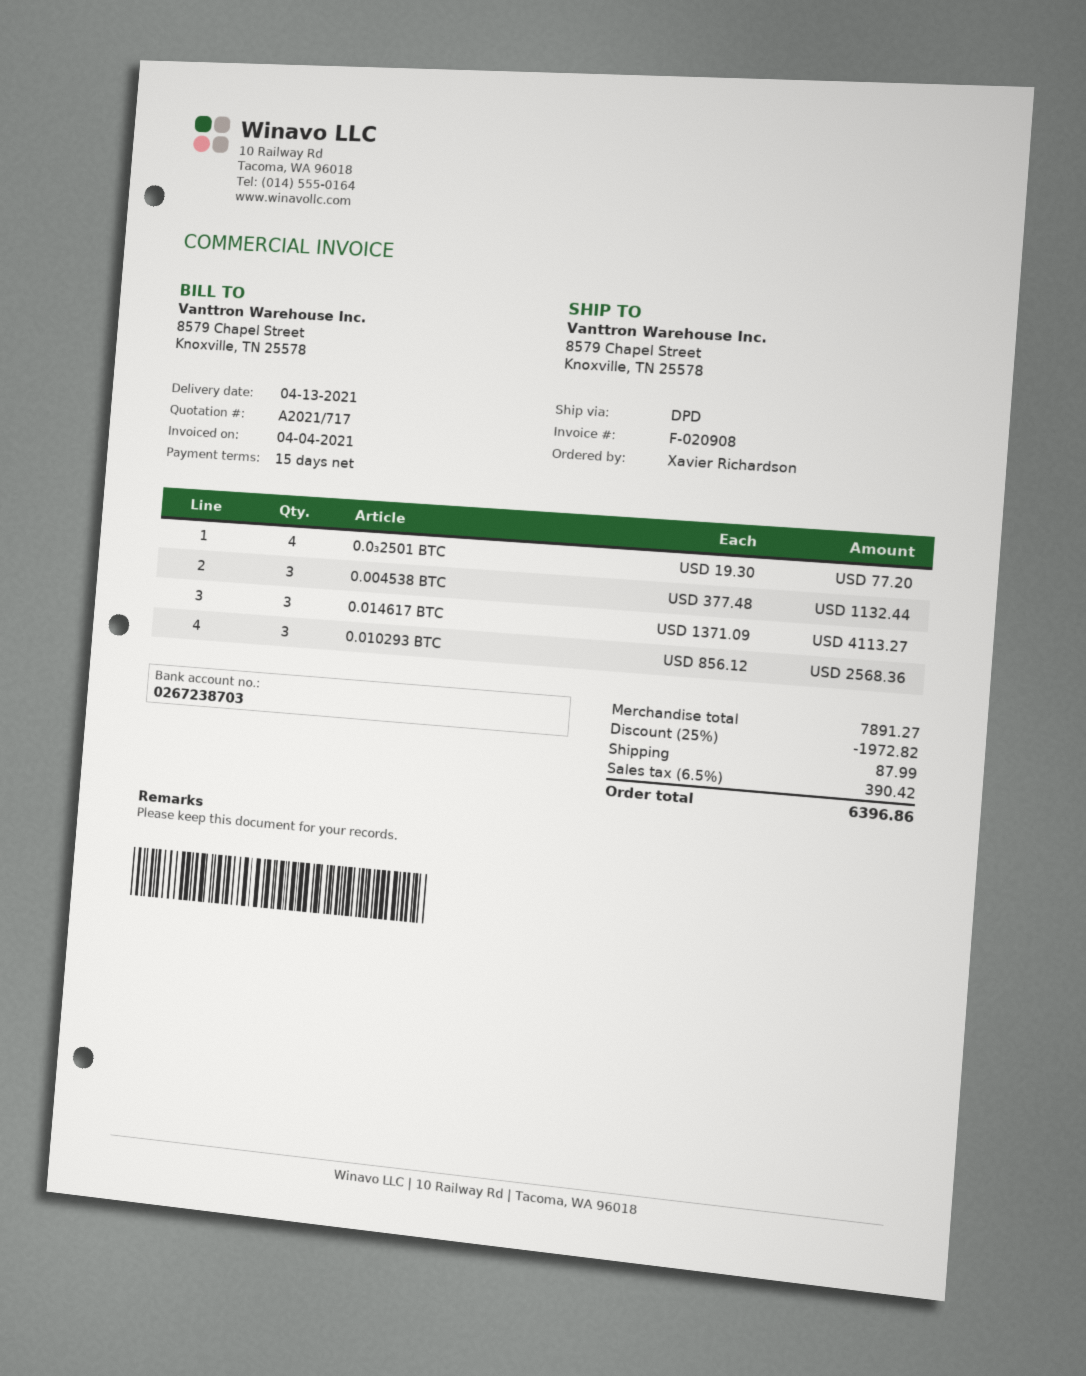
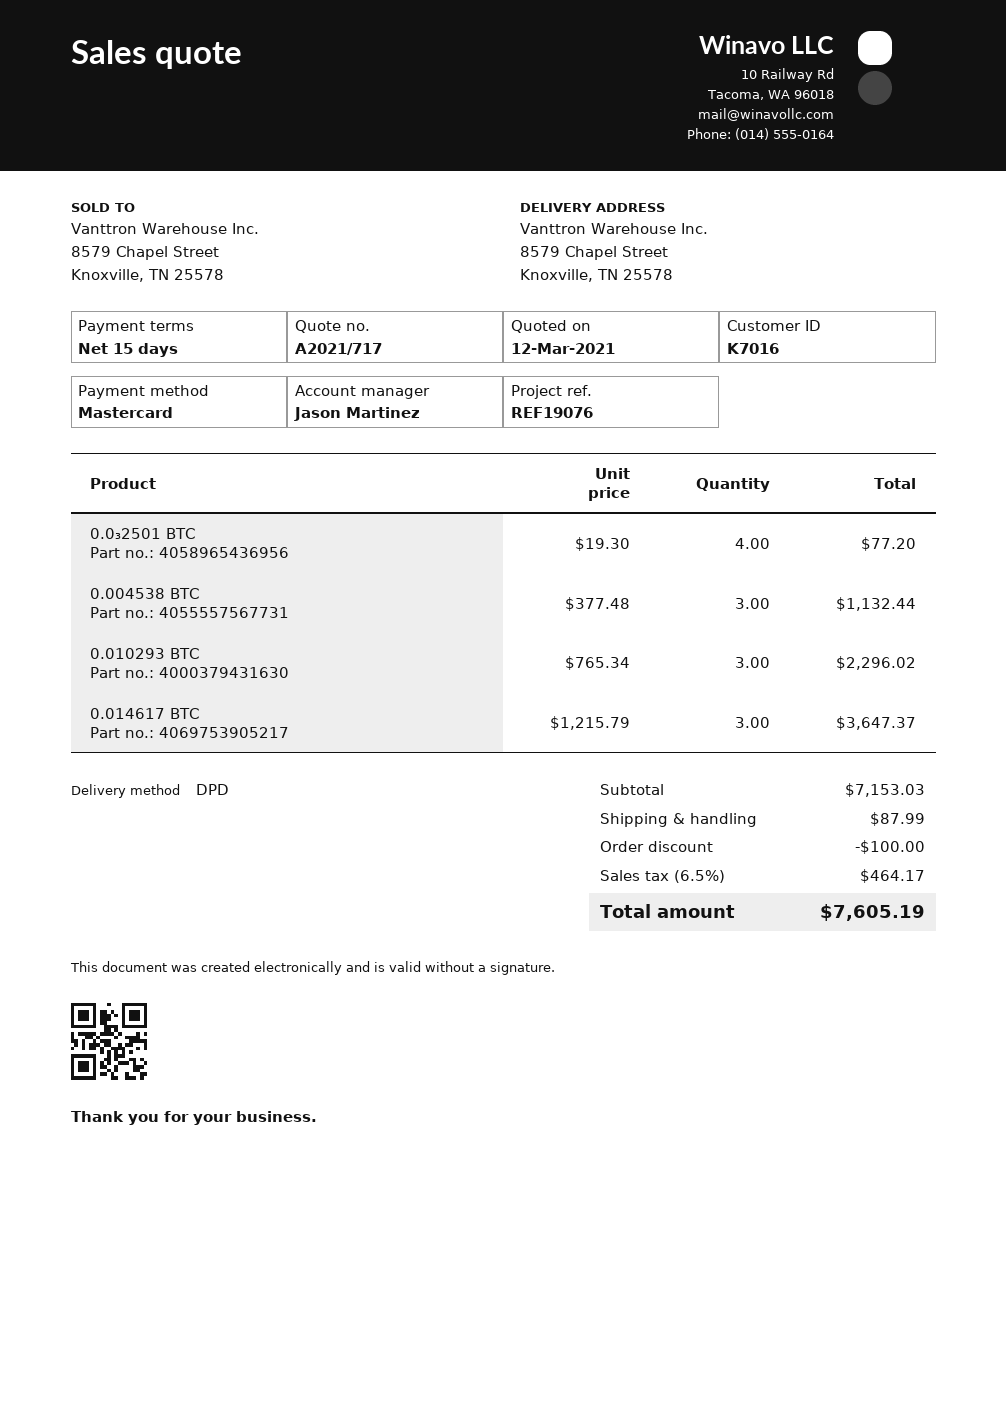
0.014617 BTC: 3 x 1371.09 = 4113.27 -> 3 x 1215.79 = 3647.37
0.010293 BTC: 3 x 856.12 = 2568.36 -> 3 x 765.34 = 2296.02
subtotal: 7891.27 -> 7153.03
discount: 1972.82 -> 100.00
tax: 6.5% = 390.42 -> 6.5% = 464.17
total: 6396.86 -> 7605.19

